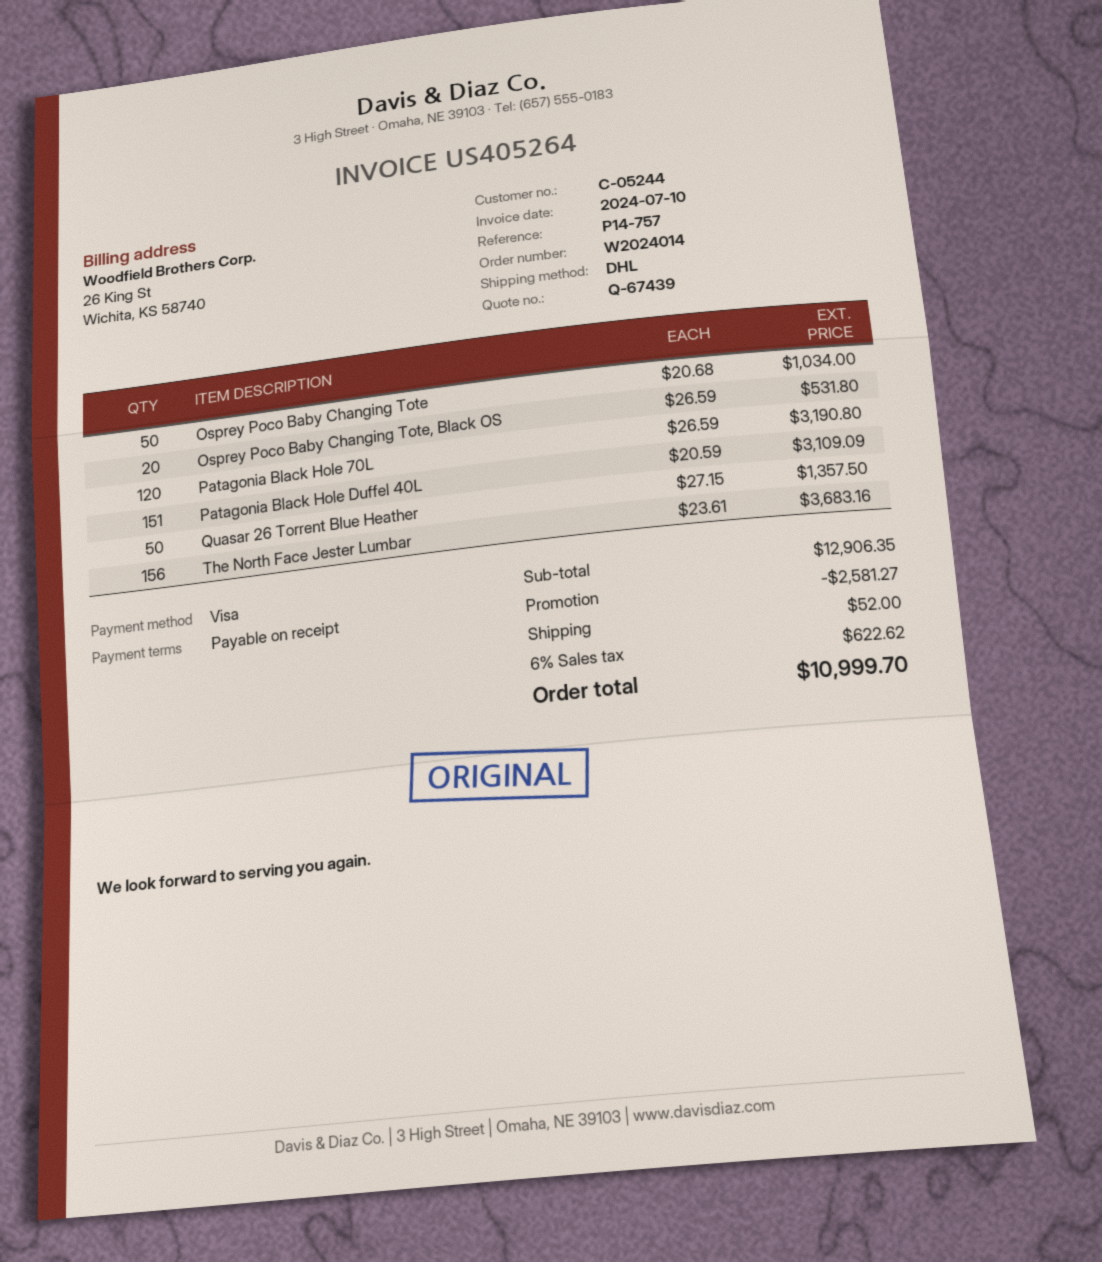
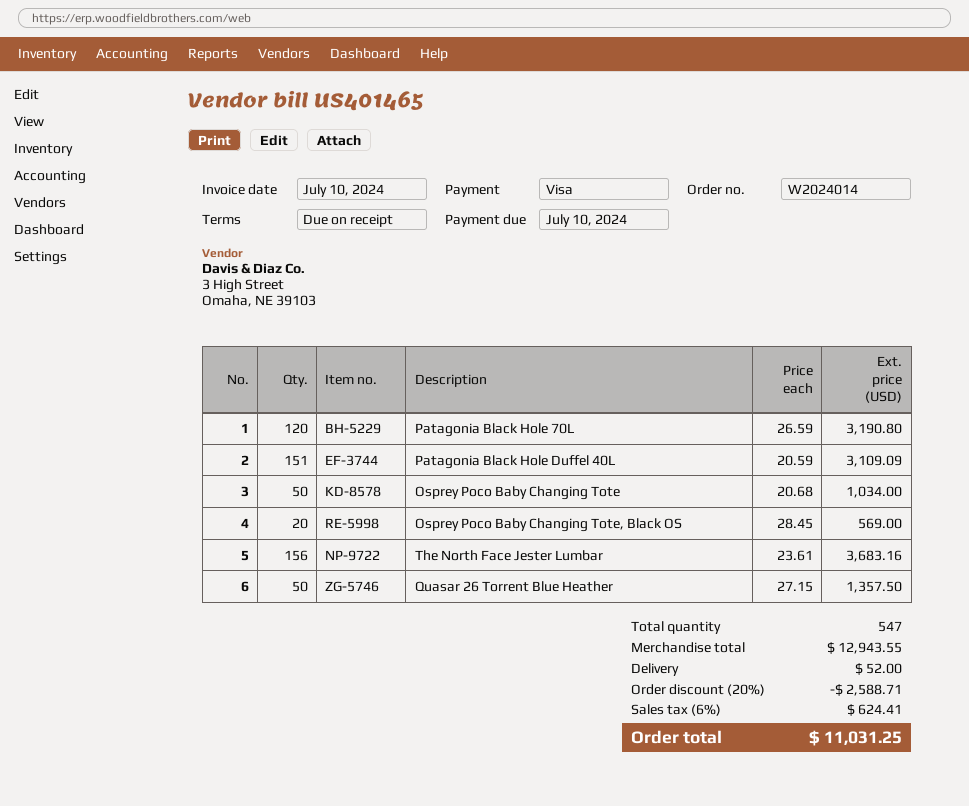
invoice number: US405264 -> US401465
Osprey Poco Baby Changing Tote, Black OS: 20 x 26.59 = 531.80 -> 20 x 28.45 = 569.00
subtotal: 12906.35 -> 12943.55
discount: 2581.27 -> 2588.71
tax: 6% = 622.62 -> 6% = 624.41
total: 10999.70 -> 11031.25

